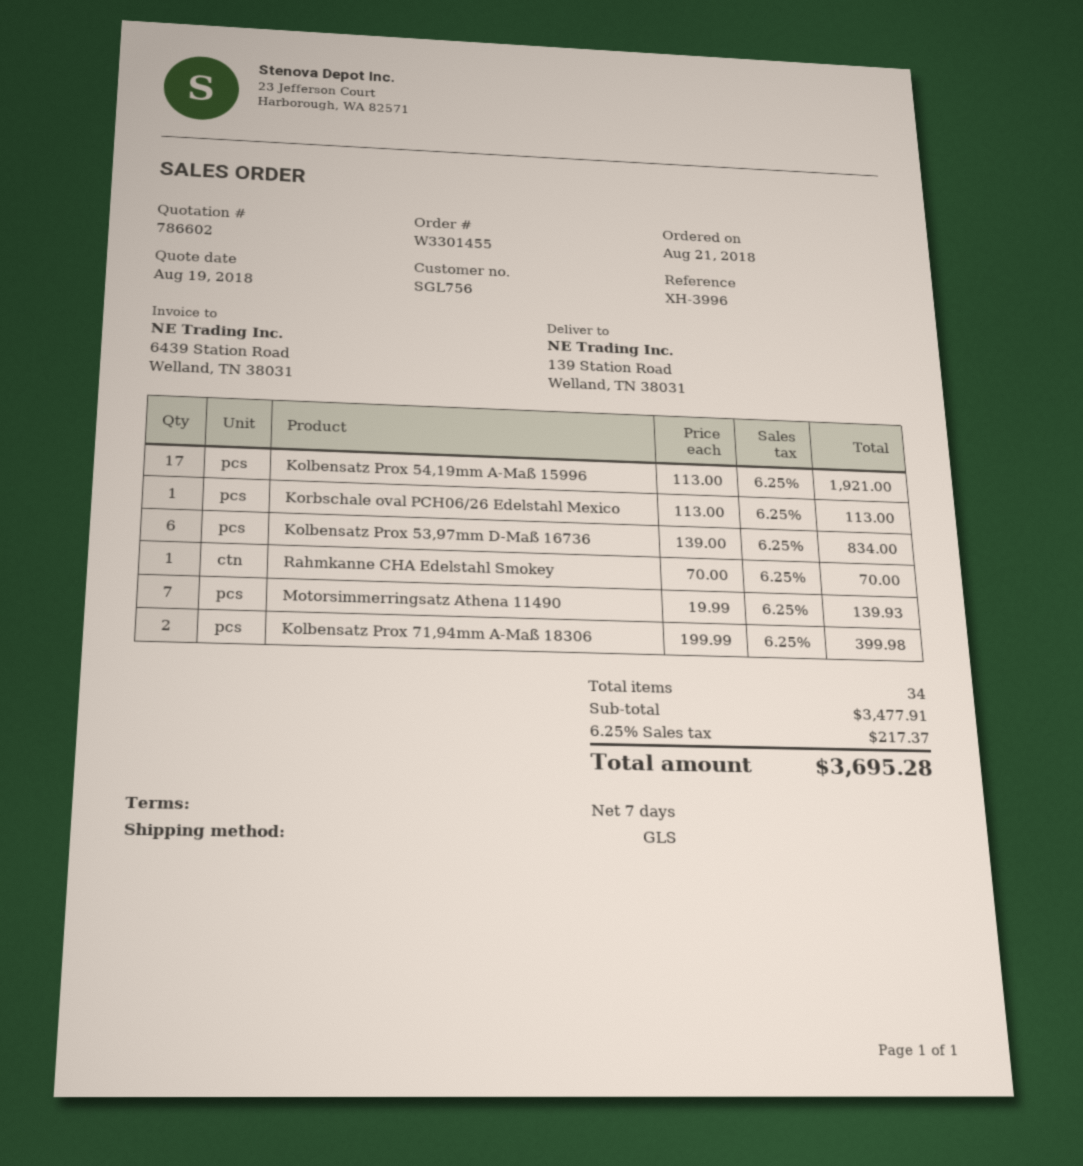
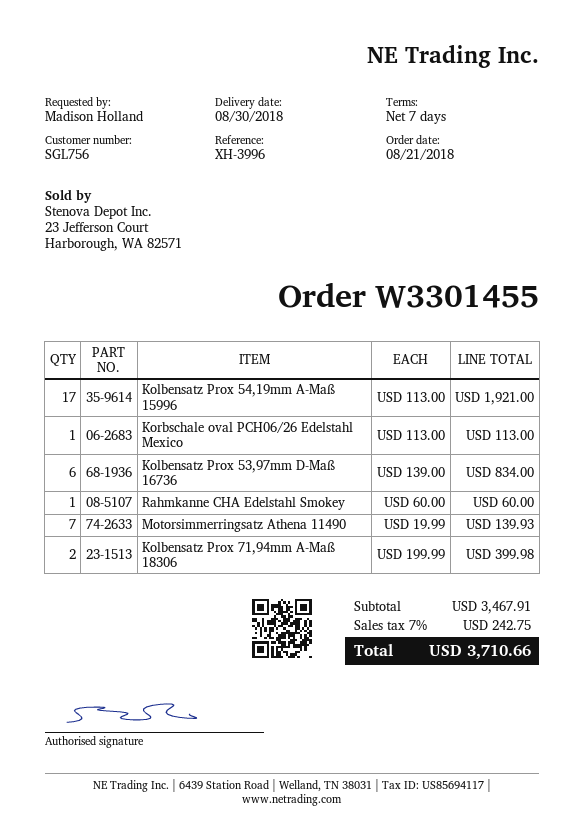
Rahmkanne CHA Edelstahl Smokey: 1 x 70.00 = 70.00 -> 1 x 60.00 = 60.00
subtotal: 3477.91 -> 3467.91
tax: 6.25% = 217.37 -> 7% = 242.75
total: 3695.28 -> 3710.66

